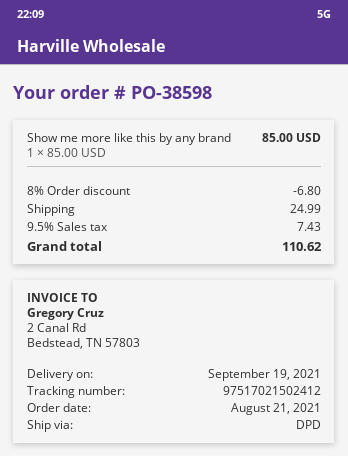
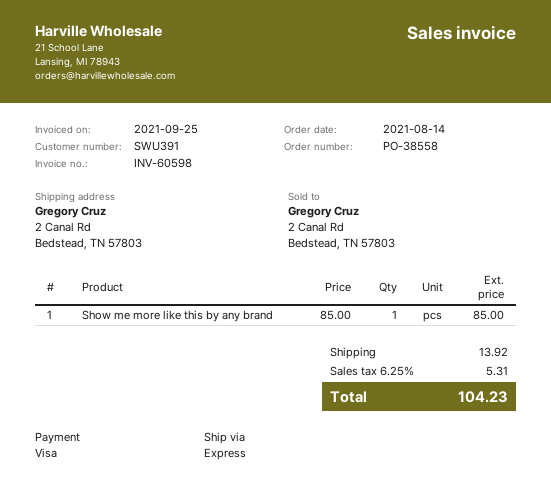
order number: PO-38598 -> PO-38558
order date: 2021-08-21 -> 2021-08-14
shipping method: DPD -> express
discount: 8% = 6.80 -> none
shipping: 24.99 -> 13.92
tax: 9.5% = 7.43 -> 6.25% = 5.31
total: 110.62 -> 104.23

